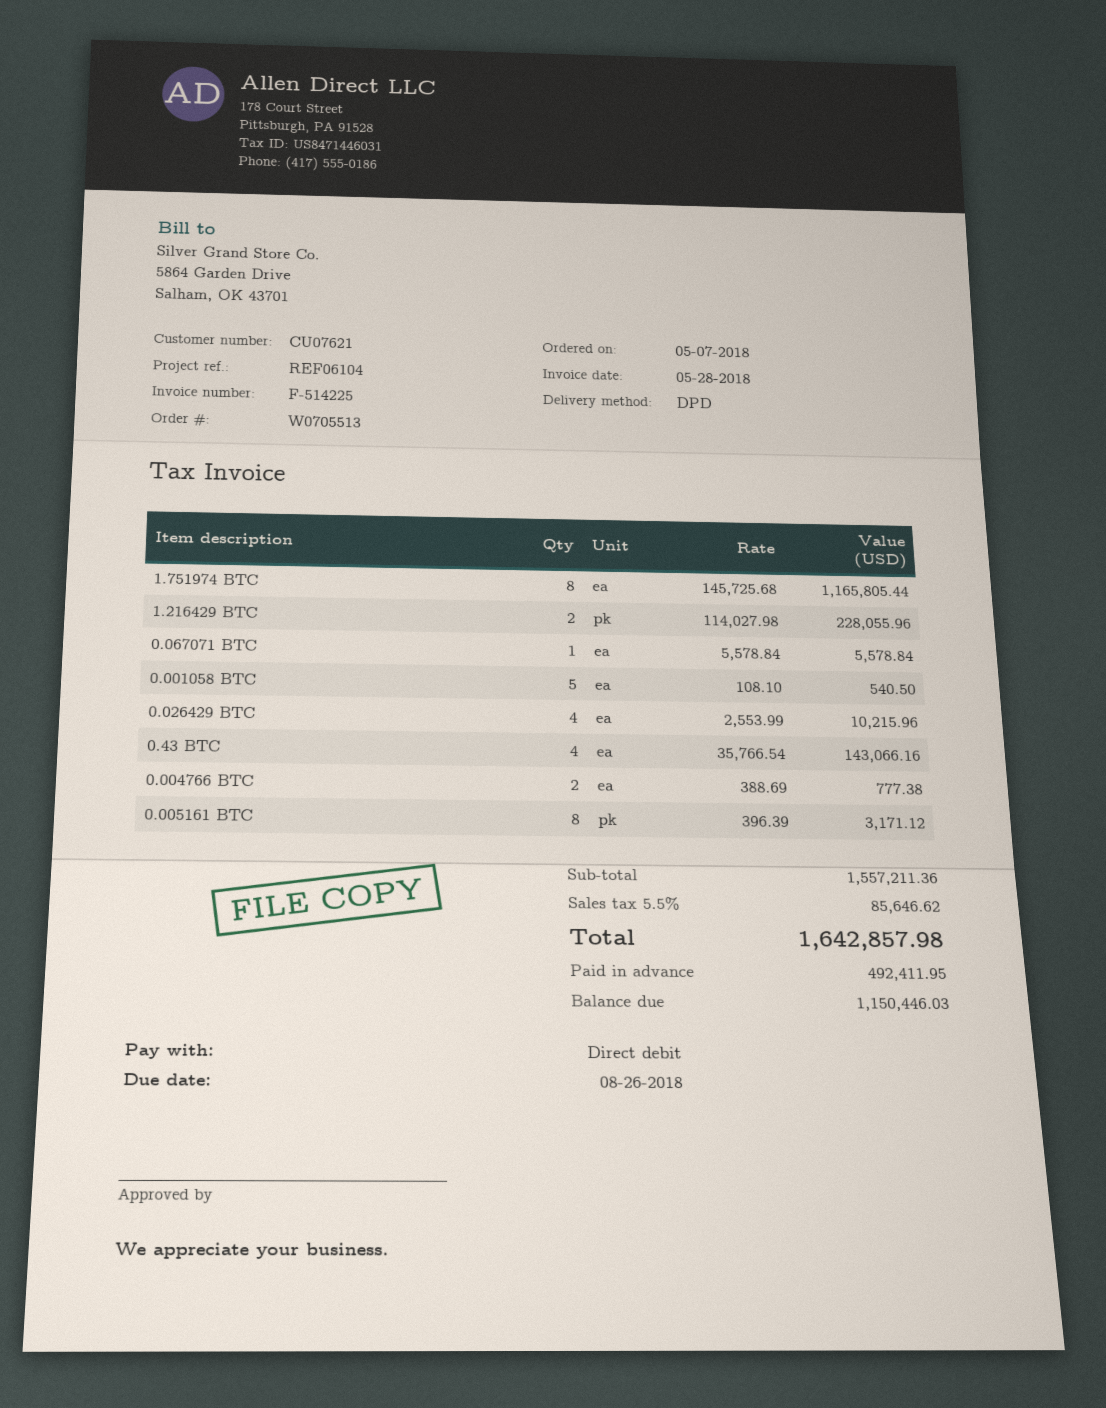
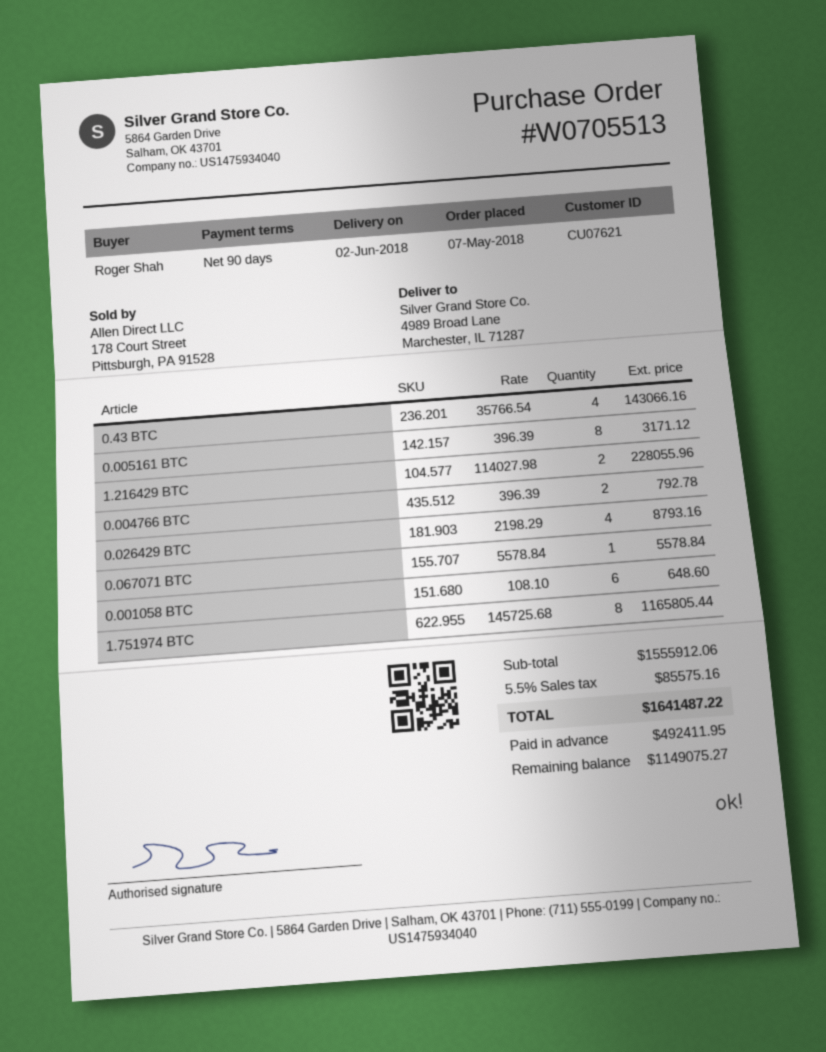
0.001058 BTC: 5 x 108.10 = 540.50 -> 6 x 108.10 = 648.60
0.026429 BTC: 4 x 2553.99 = 10215.96 -> 4 x 2198.29 = 8793.16
0.004766 BTC: 2 x 388.69 = 777.38 -> 2 x 396.39 = 792.78
subtotal: 1557211.36 -> 1555912.06
tax: 5.5% = 85646.62 -> 5.5% = 85575.16
total: 1642857.98 -> 1641487.22
balance: 1150446.03 -> 1149075.27

